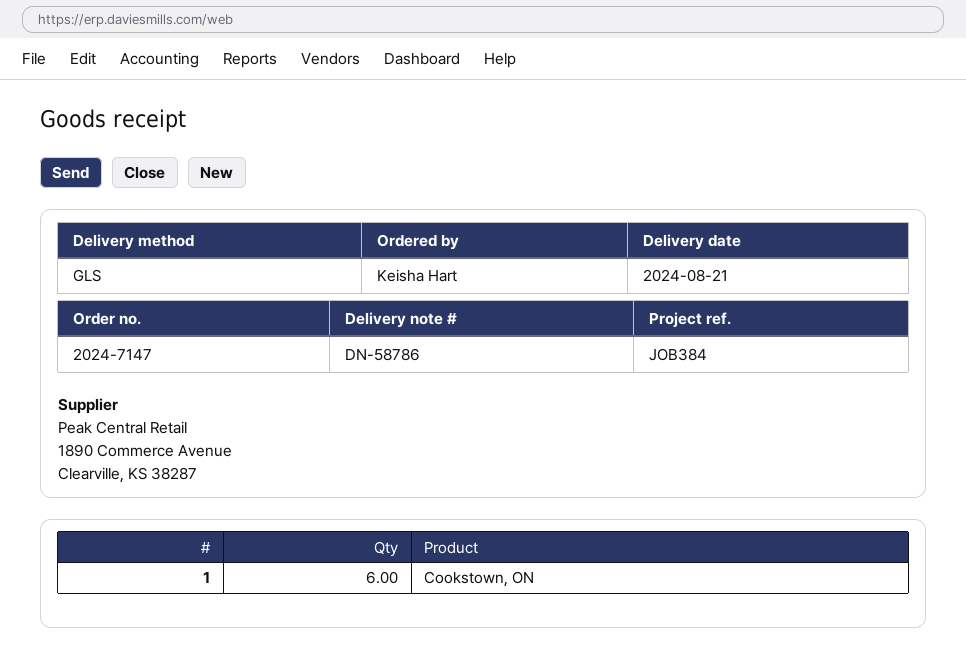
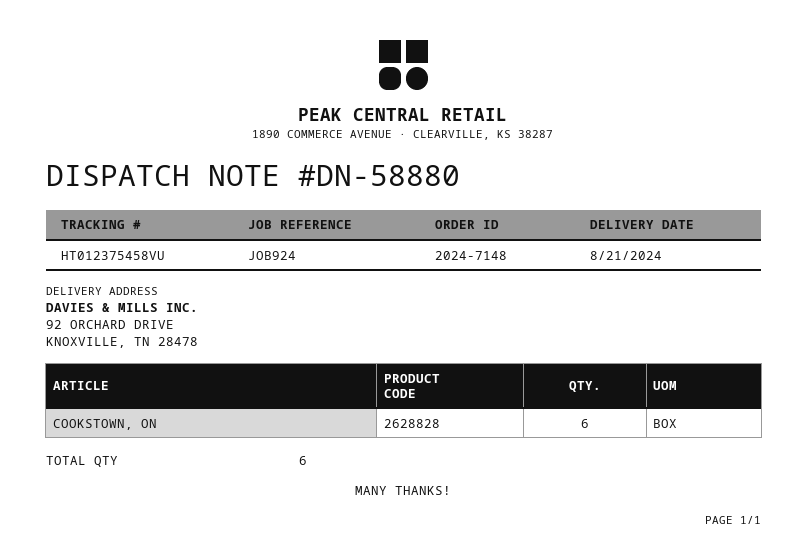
order number: 2024-7147 -> 2024-7148
delivery note number: DN-58786 -> DN-58880
reference: JOB384 -> JOB924

